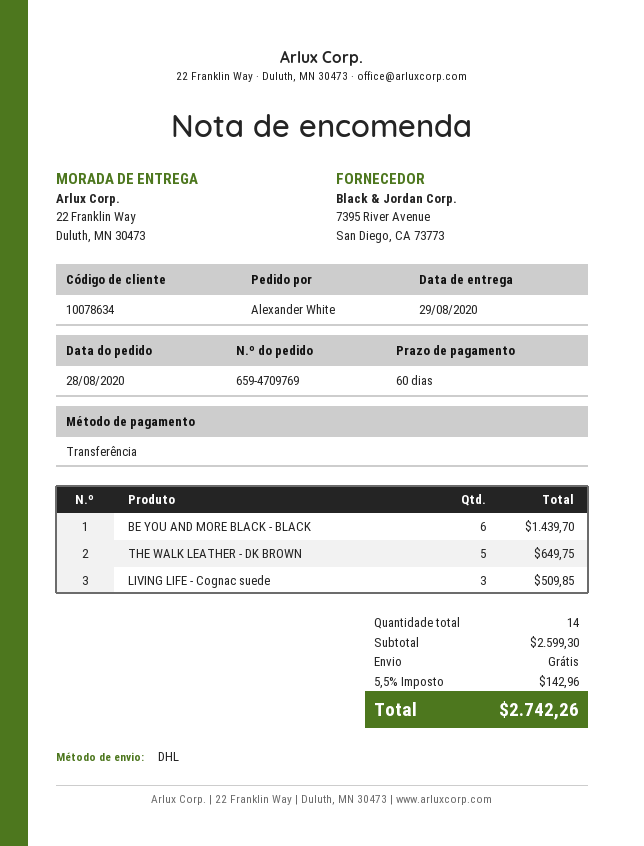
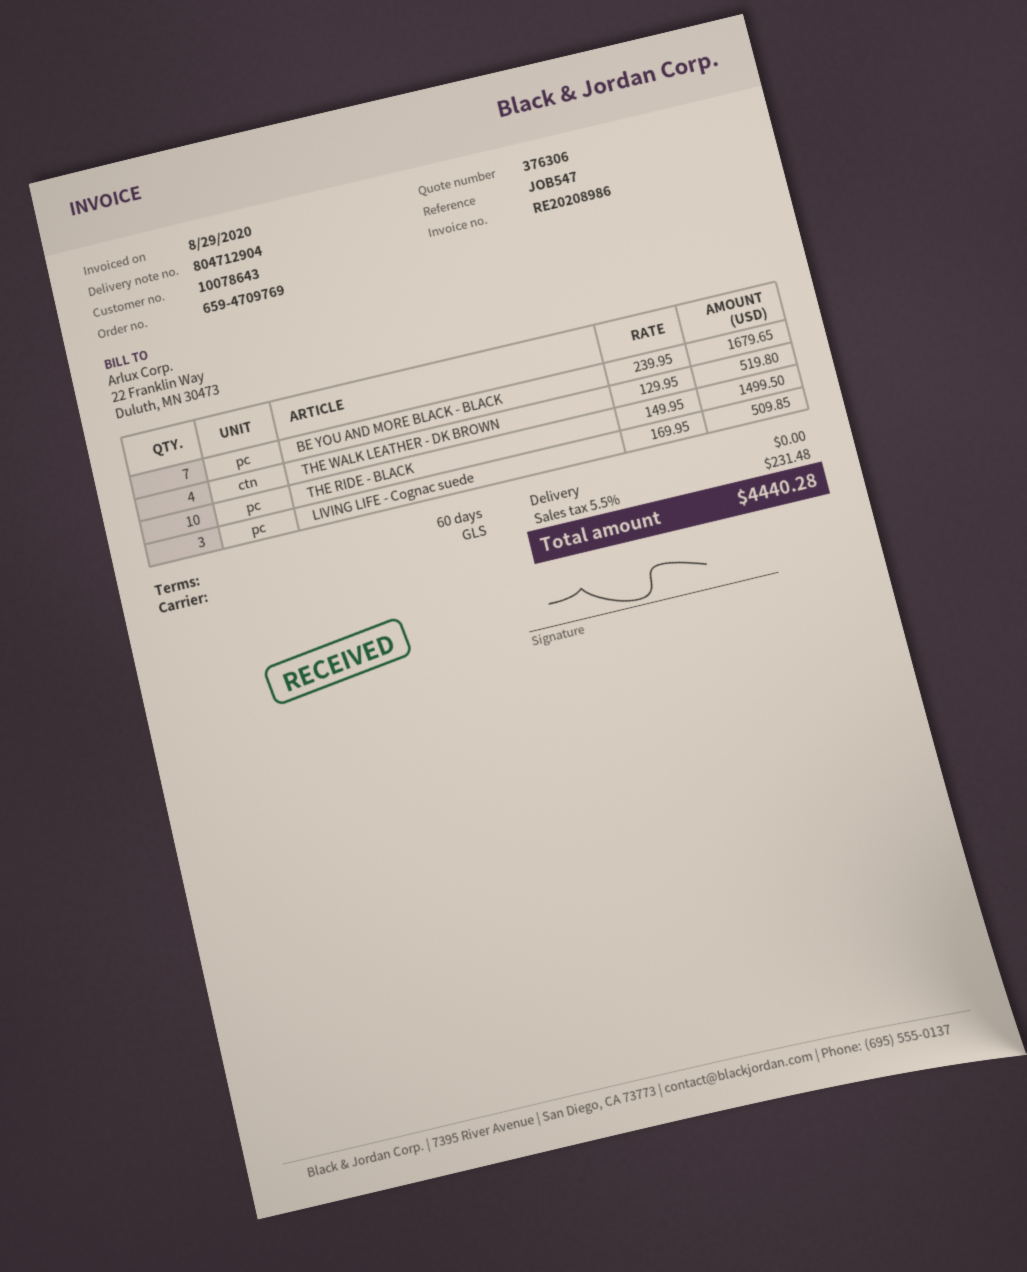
customer number: 10078634 -> 10078643
shipping method: DHL -> GLS
BE YOU AND MORE BLACK - BLACK: 6 for 1439.70 -> 7 for 1679.65
THE WALK LEATHER - DK BROWN: 5 for 649.75 -> 4 for 519.80
THE RIDE - BLACK: none -> 10 for 1499.50
tax: 5.5% = 142.96 -> 5.5% = 231.48
total: 2742.26 -> 4440.28

